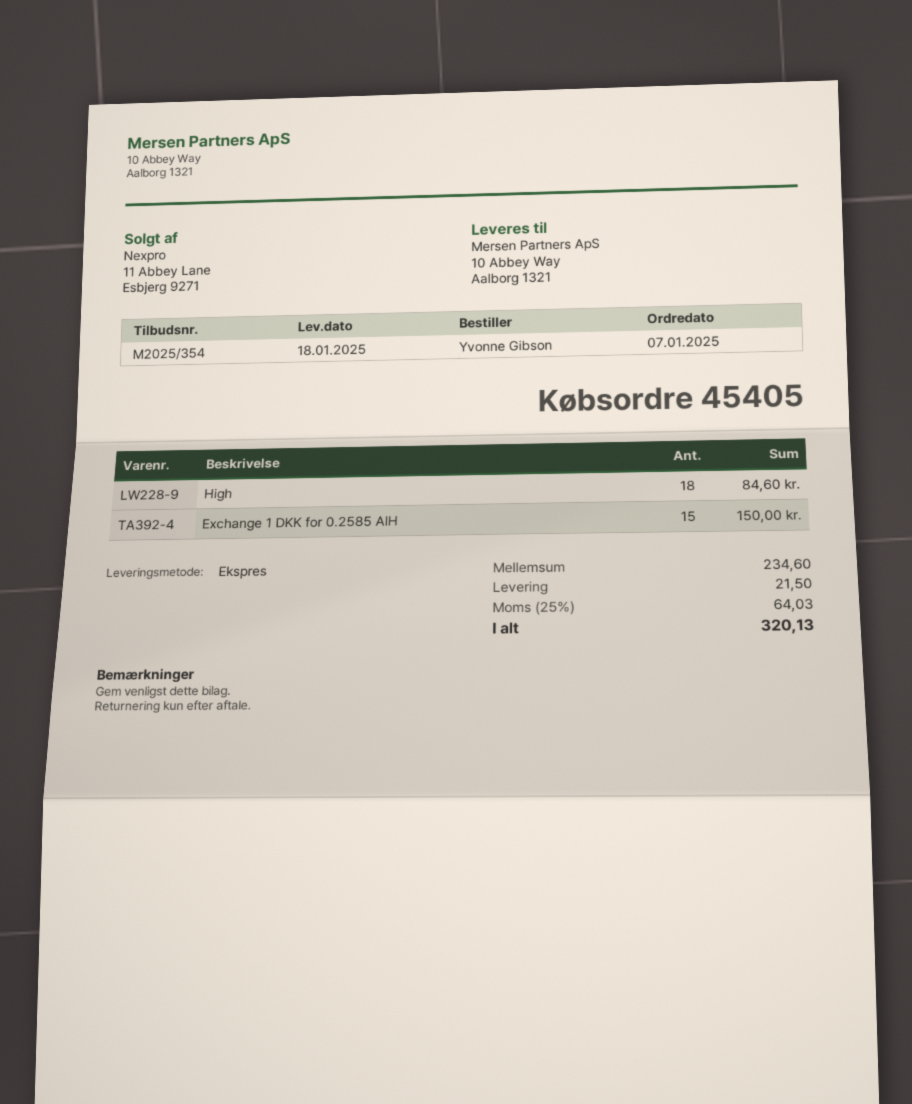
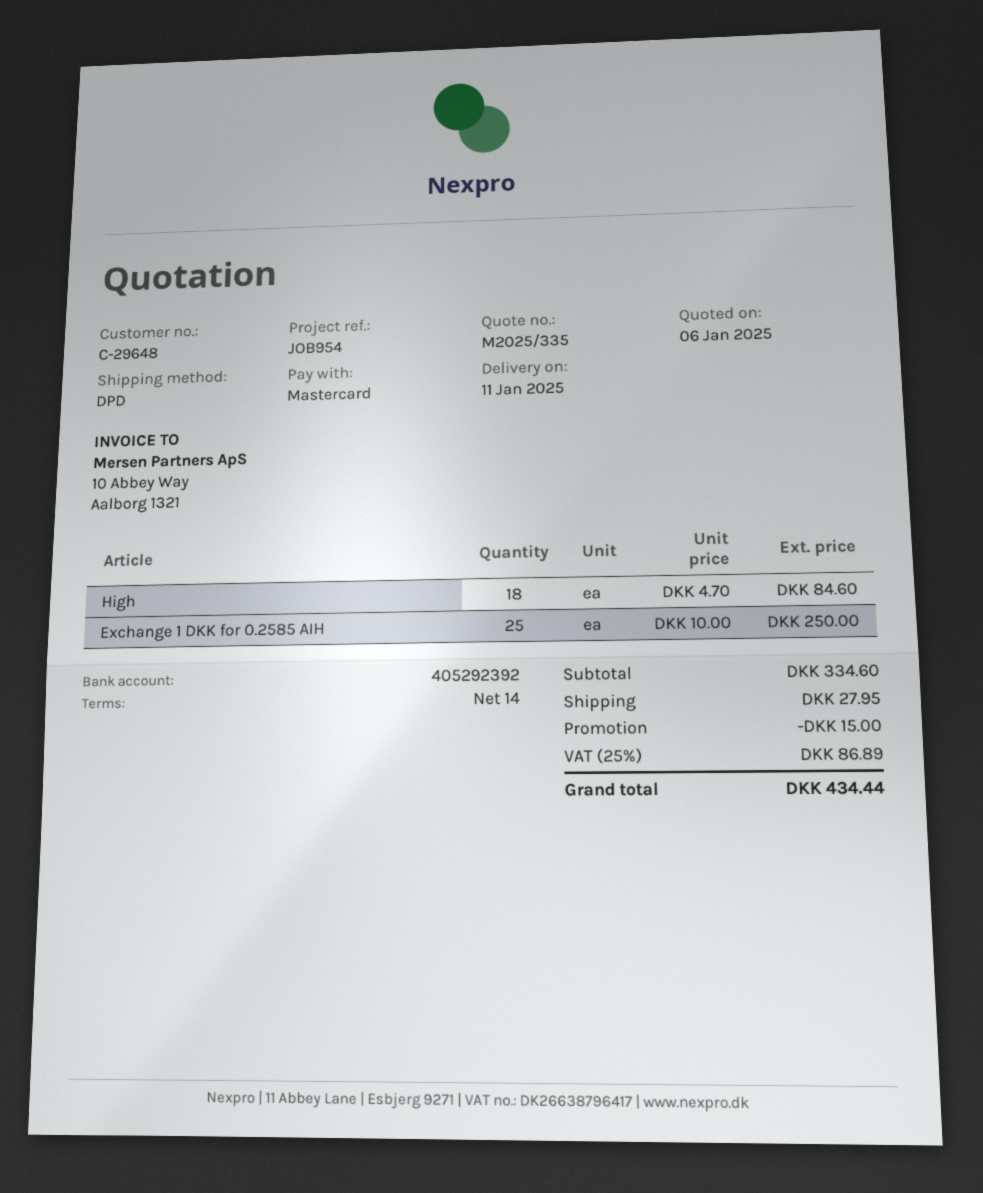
quote number: M2025/354 -> M2025/335
delivery date: 2025-01-18 -> 2025-01-11
shipping method: express -> DPD
Exchange 1 DKK for 0.2585 AIH: 15 for 150.00 -> 25 for 250.00
subtotal: 234.60 -> 334.60
discount: none -> 15.00
shipping: 21.50 -> 27.95
tax: 25% = 64.03 -> 25% = 86.89
total: 320.13 -> 434.44

